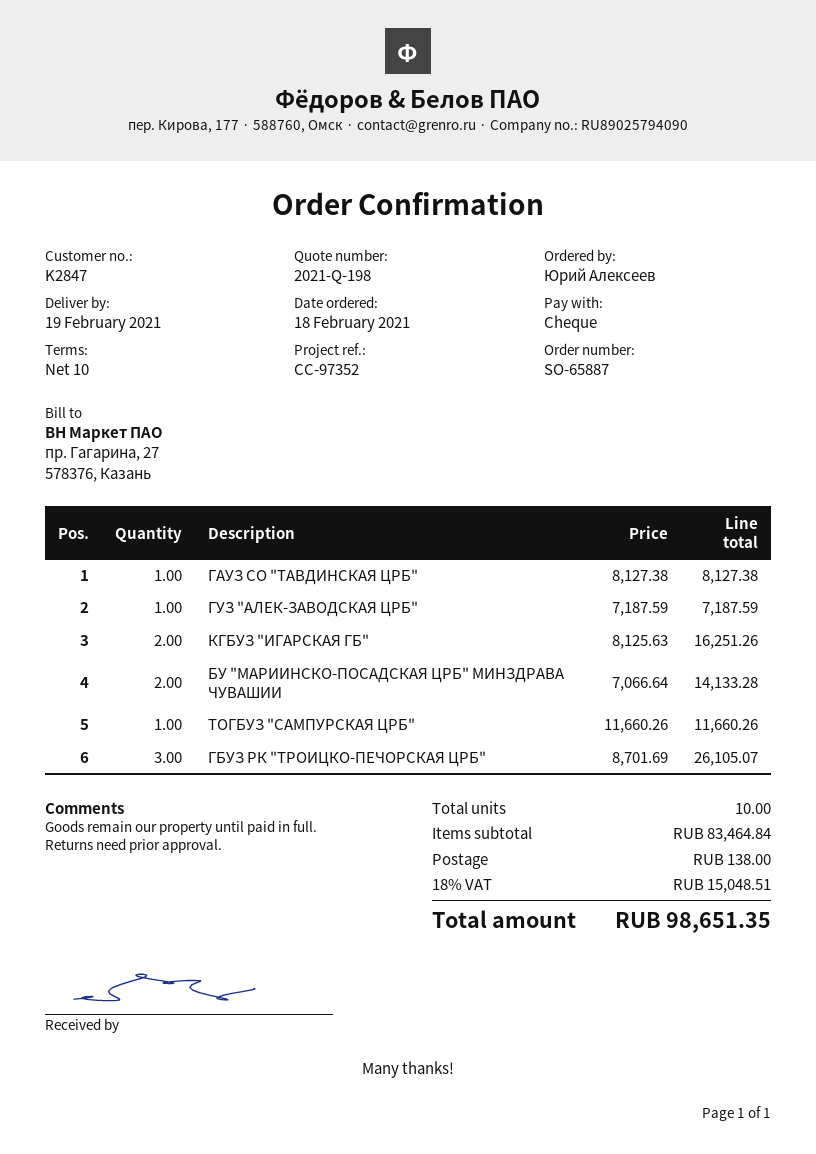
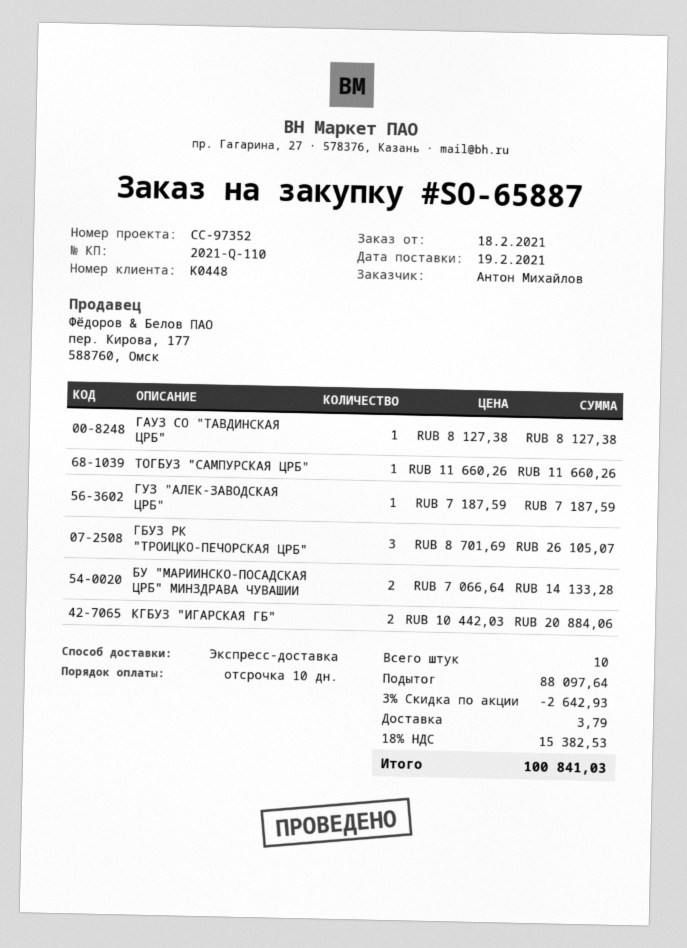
quote number: 2021-Q-198 -> 2021-Q-110
customer number: K2847 -> K0448
ordered by: Юрий Алексеев -> Антон Михайлов
КГБУЗ "ИГАРСКАЯ ГБ": 2 x 8125.63 = 16251.26 -> 2 x 10442.03 = 20884.06
subtotal: 83464.84 -> 88097.64
discount: none -> 3% = 2642.93
shipping: 138.00 -> 3.79
tax: 18% = 15048.51 -> 18% = 15382.53
total: 98651.35 -> 100841.03

